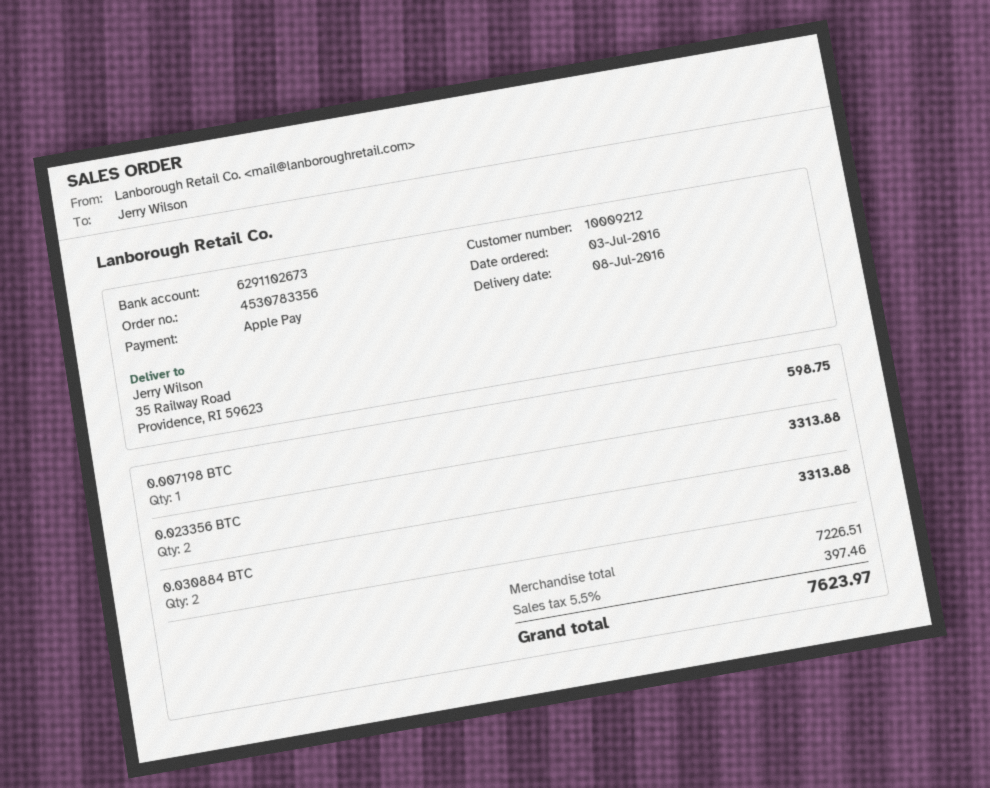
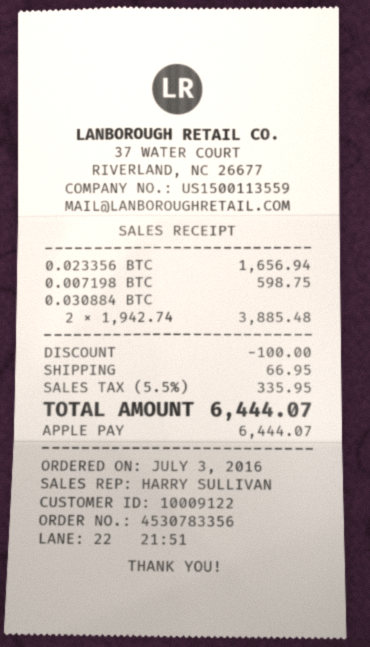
customer number: 10009212 -> 10009122
0.023356 BTC: 2 for 3313.88 -> 1 for 1656.94
0.030884 BTC: 2 for 3313.88 -> 2 for 3885.48
discount: none -> 100.00
shipping: none -> 66.95
tax: 5.5% = 397.46 -> 5.5% = 335.95
total: 7623.97 -> 6444.07

